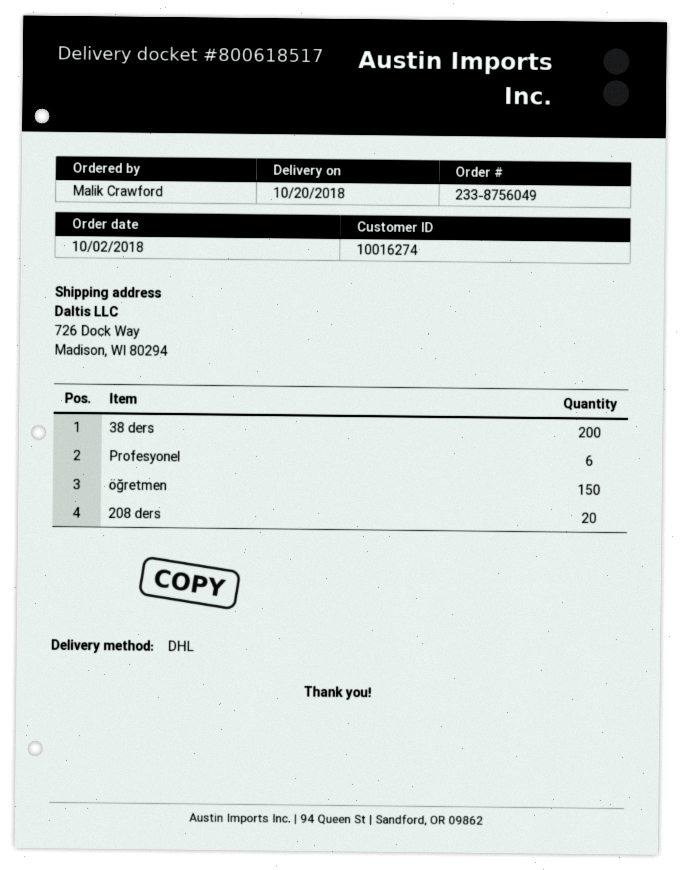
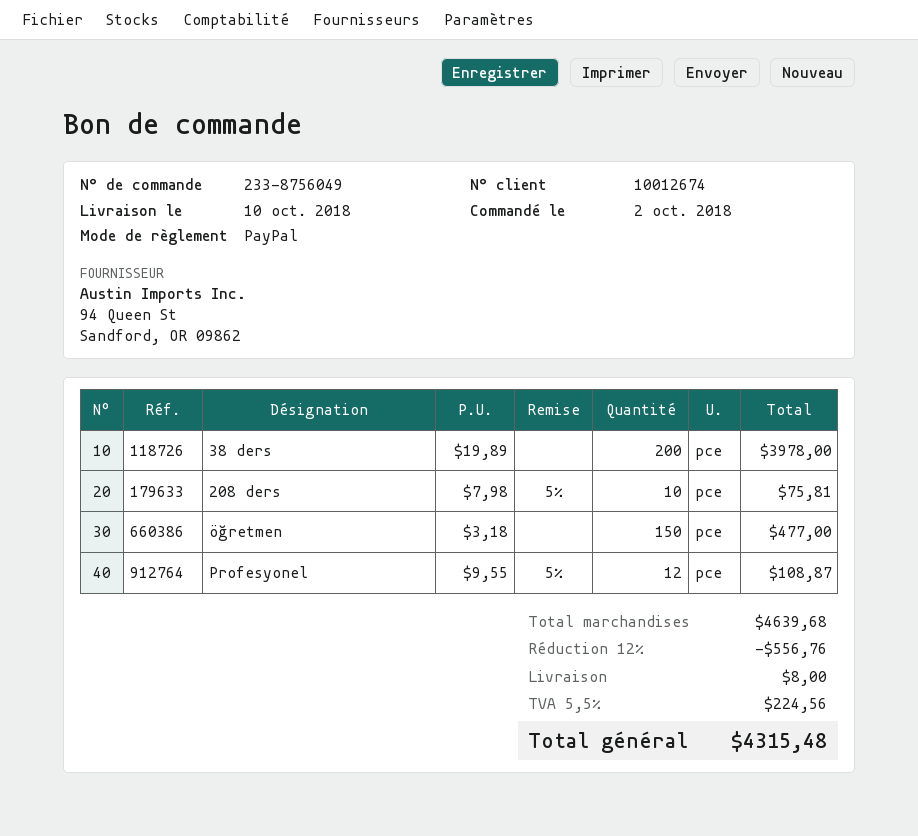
delivery date: 2018-10-20 -> 2018-10-10
customer number: 10016274 -> 10012674
Profesyonel: 6 -> 12
208 ders: 20 -> 10

